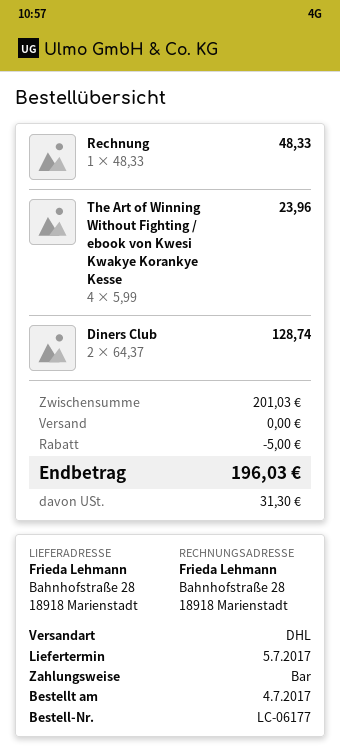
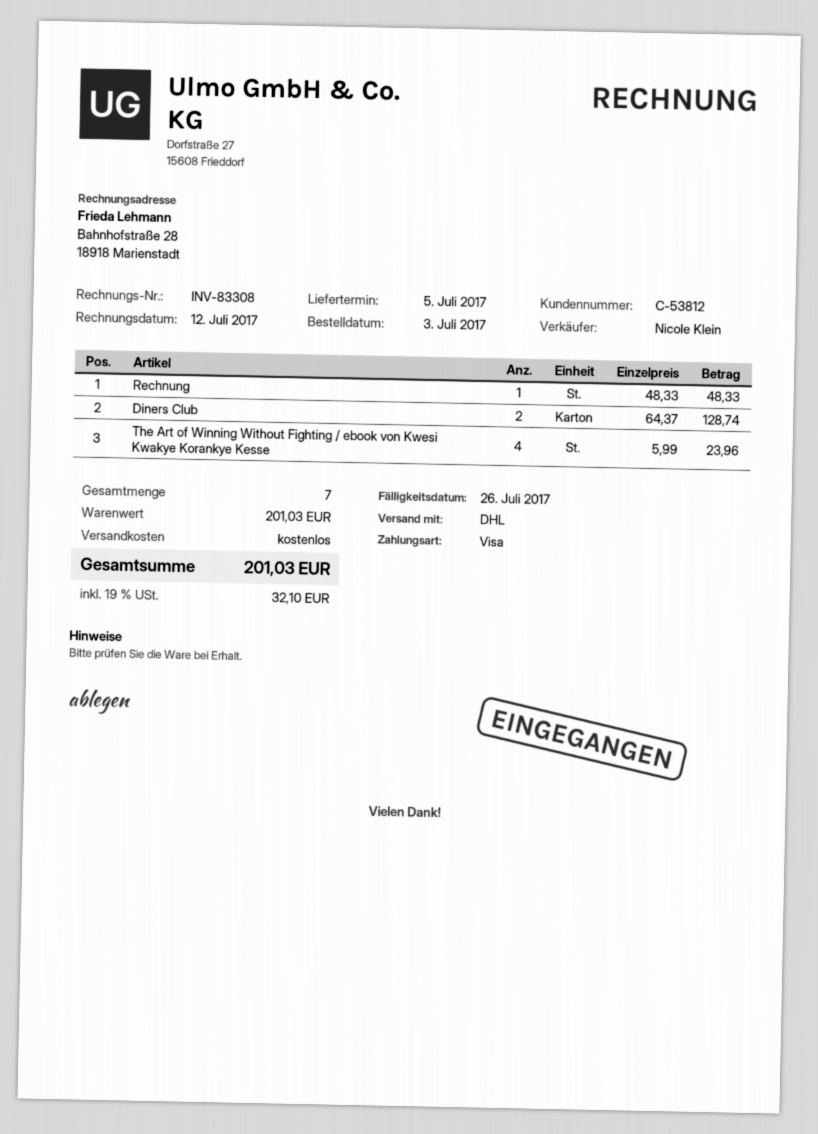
order date: 2017-07-04 -> 2017-07-03
payment method: cash -> Visa
discount: 5.00 -> none
tax: 31.30 -> 32.10
total: 196.03 -> 201.03

